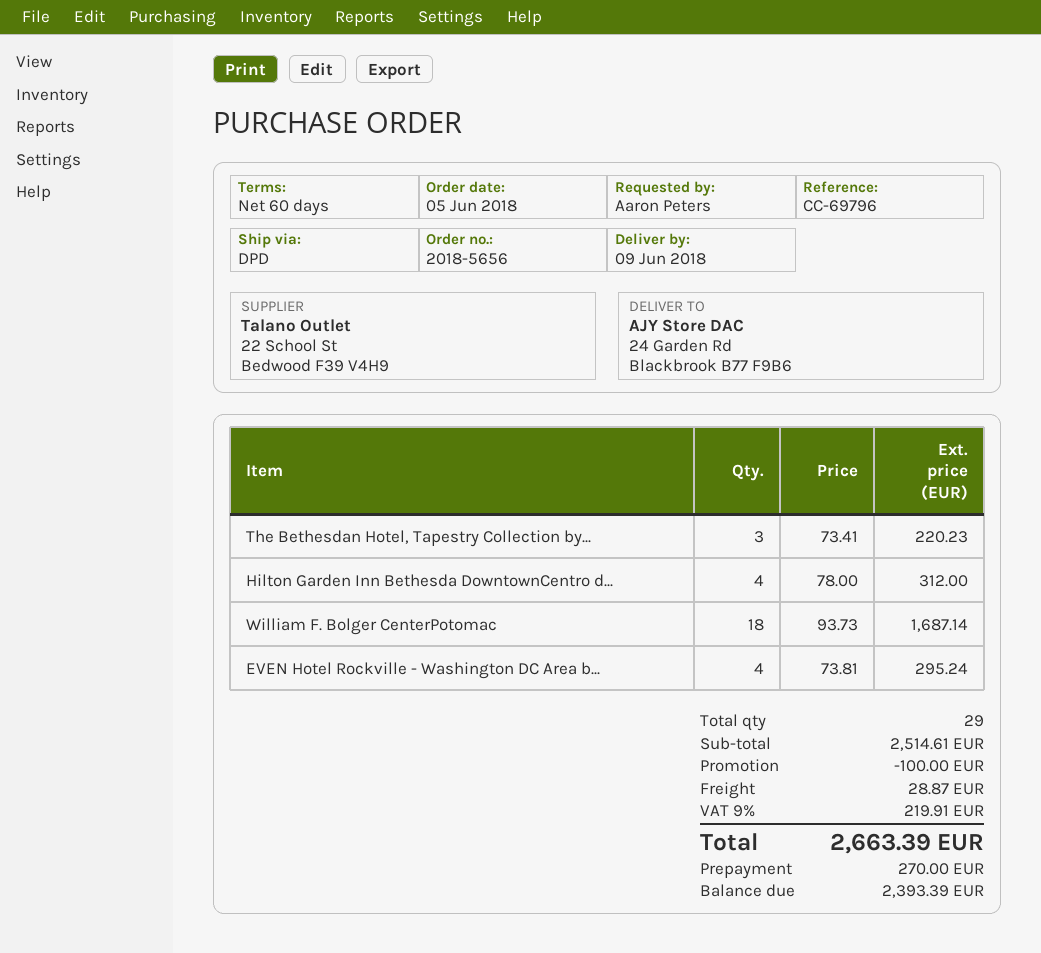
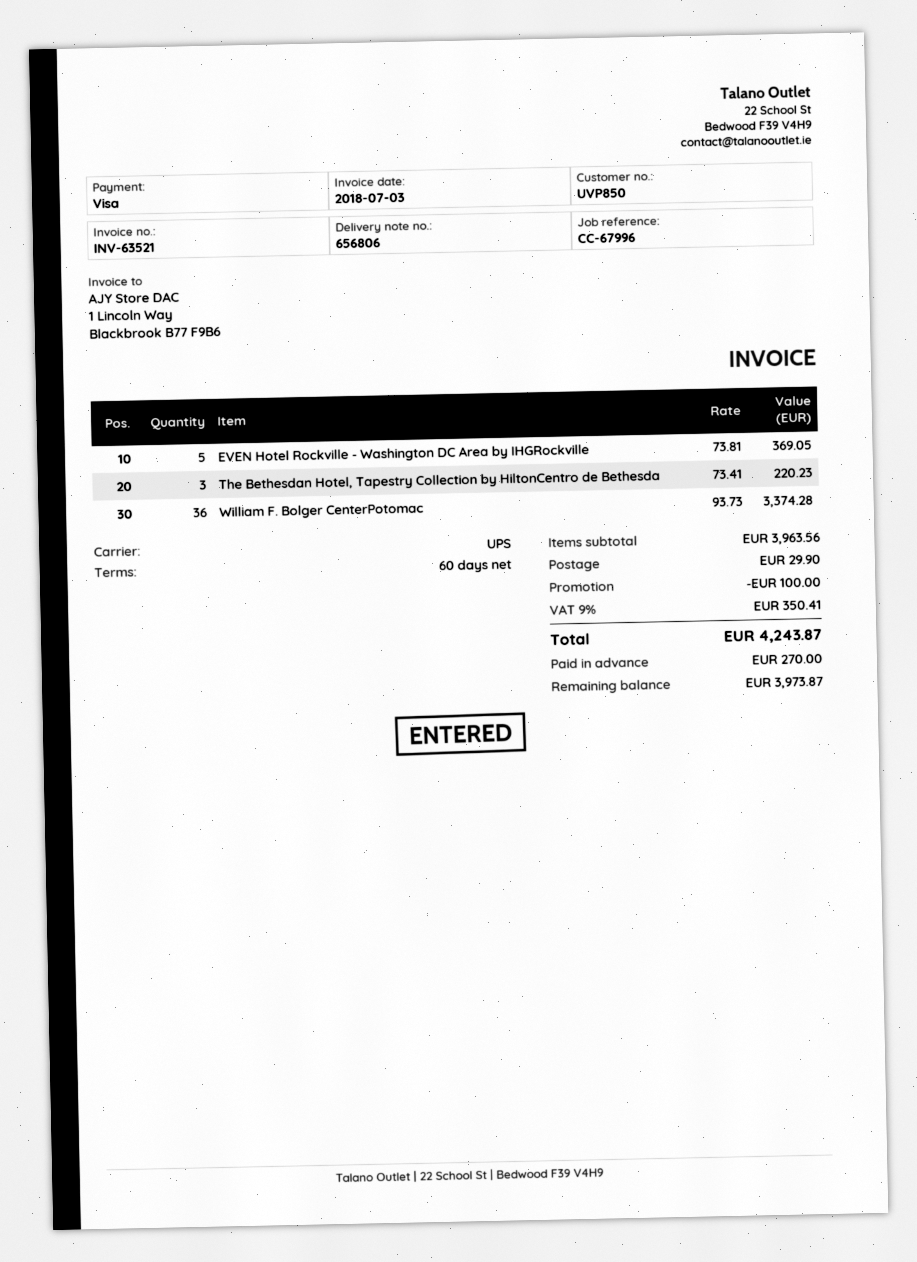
reference: CC-69796 -> CC-67996
shipping method: DPD -> UPS
Hilton Garden Inn Bethesda DowntownCentro d...: 4 x 78.00 = 312.00 -> none
William F. Bolger CenterPotomac: 18 x 93.73 = 1687.14 -> 36 x 93.73 = 3374.28
EVEN Hotel Rockville - Washington DC Area b...: 4 x 73.81 = 295.24 -> 5 x 73.81 = 369.05
subtotal: 2514.61 -> 3963.56
shipping: 28.87 -> 29.90
tax: 9% = 219.91 -> 9% = 350.41
total: 2663.39 -> 4243.87
balance: 2393.39 -> 3973.87

